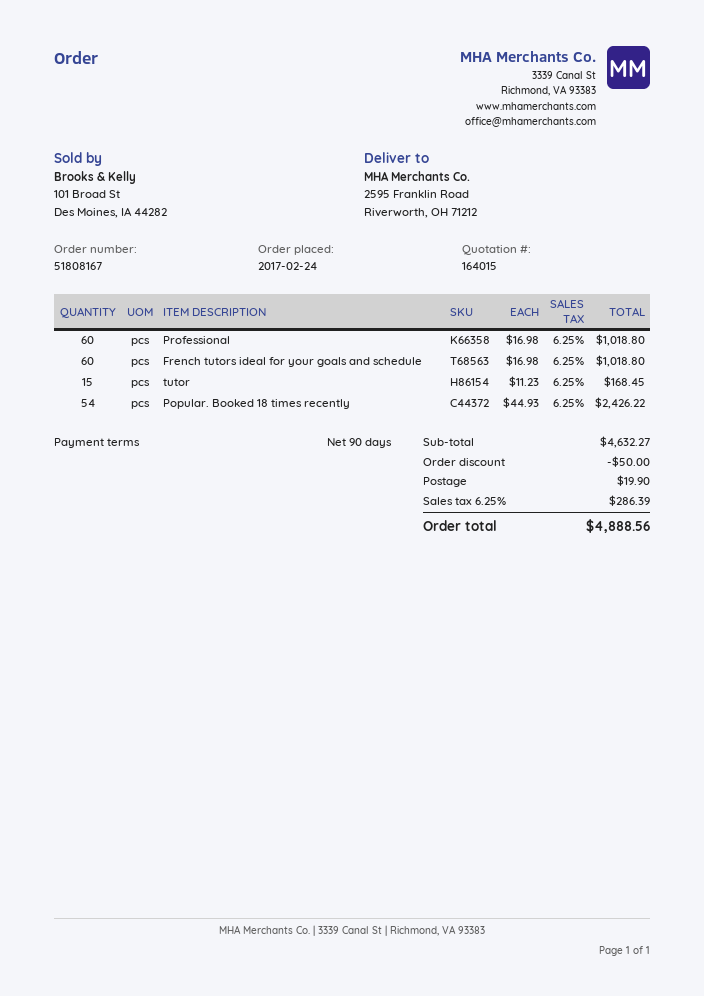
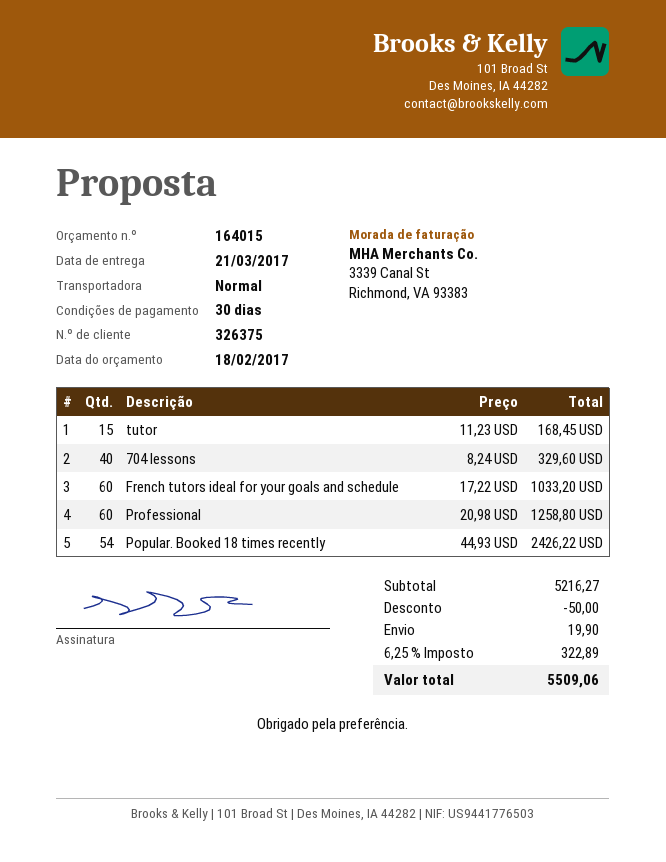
payment terms: 90 days -> 30 days
Professional: 60 x 16.98 = 1018.80 -> 60 x 20.98 = 1258.80
French tutors ideal for your goals and schedule: 60 x 16.98 = 1018.80 -> 60 x 17.22 = 1033.20
704 lessons: none -> 40 x 8.24 = 329.60
subtotal: 4632.27 -> 5216.27
tax: 6.25% = 286.39 -> 6.25% = 322.89
total: 4888.56 -> 5509.06

